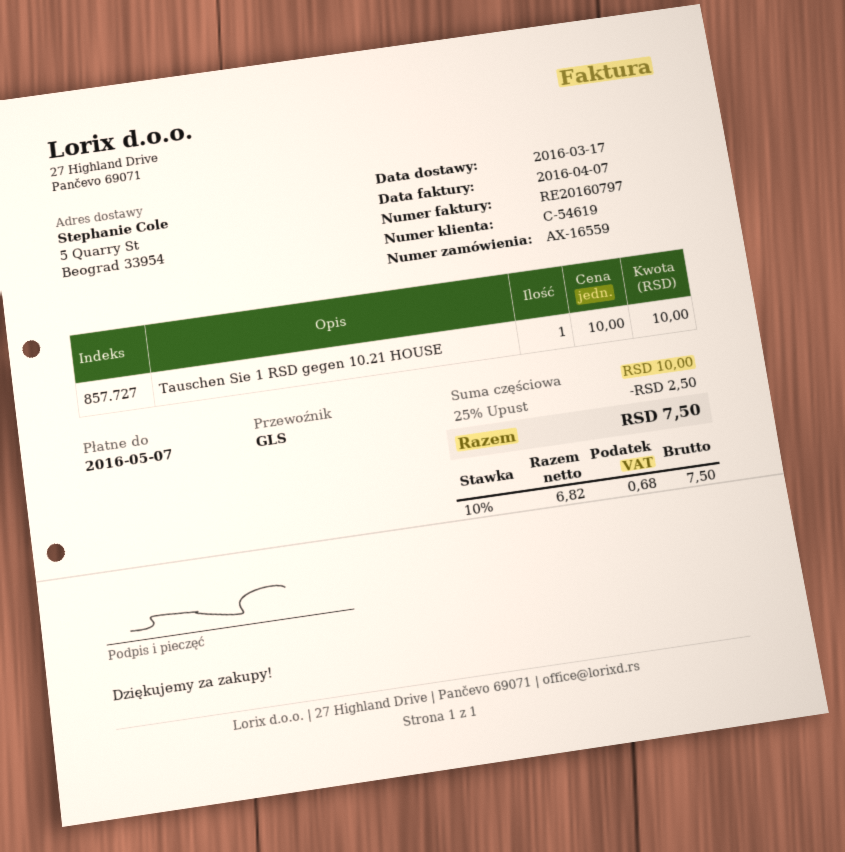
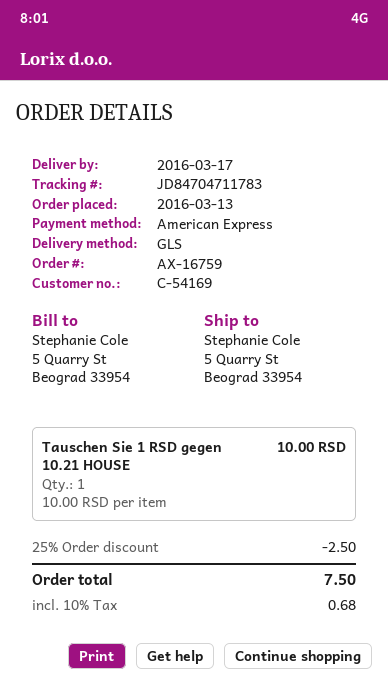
order number: AX-16559 -> AX-16759
customer number: C-54619 -> C-54169

